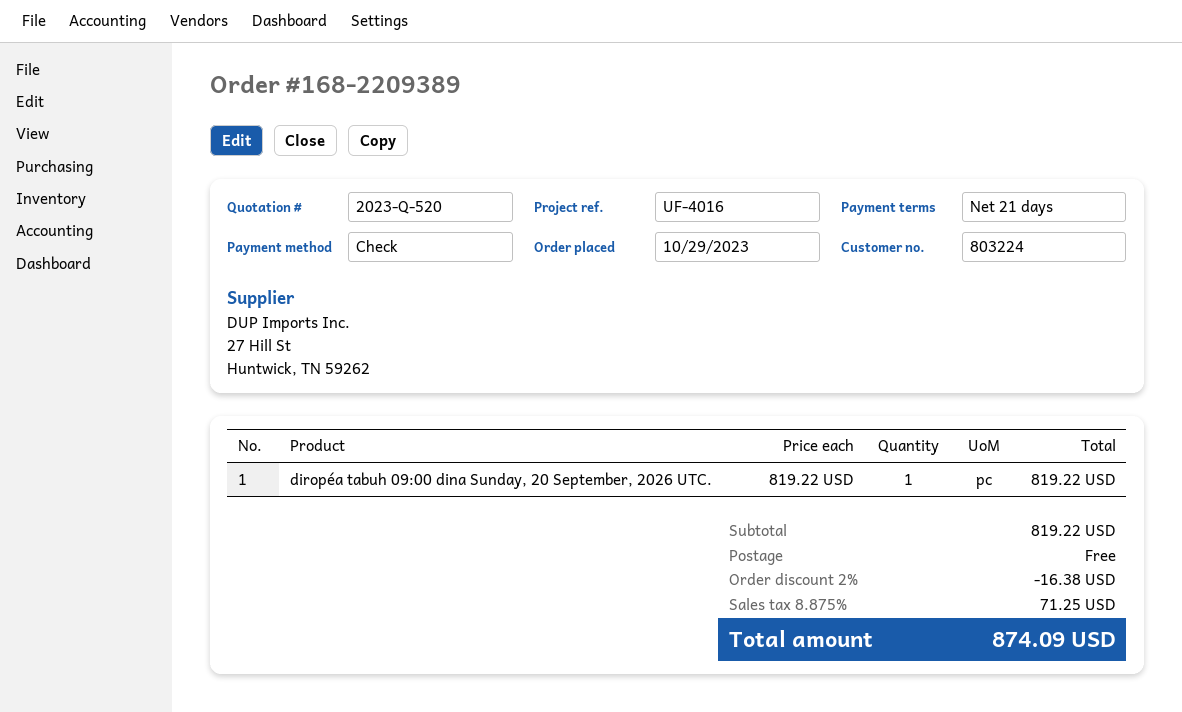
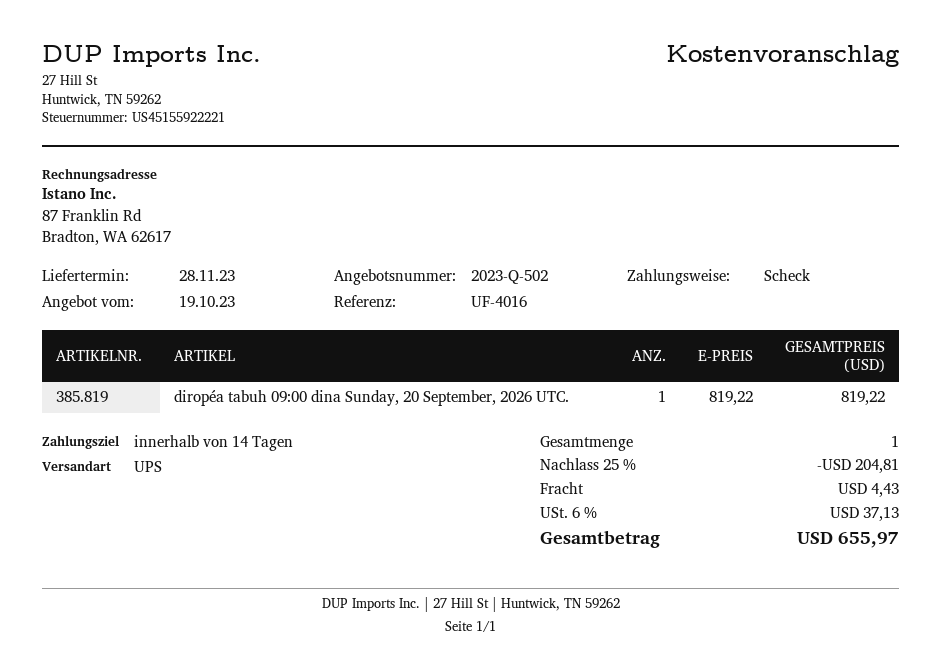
quote number: 2023-Q-520 -> 2023-Q-502
payment terms: 21 days -> 14 days
discount: 2% = 16.38 -> 25% = 204.81
shipping: 0.00 -> 4.43
tax: 8.875% = 71.25 -> 6% = 37.13
total: 874.09 -> 655.97

